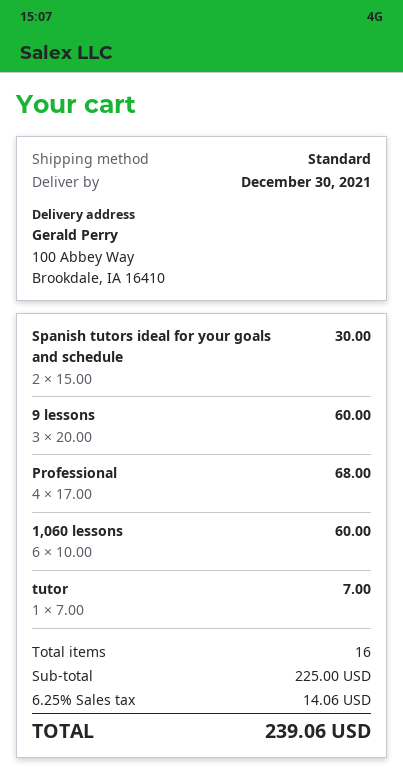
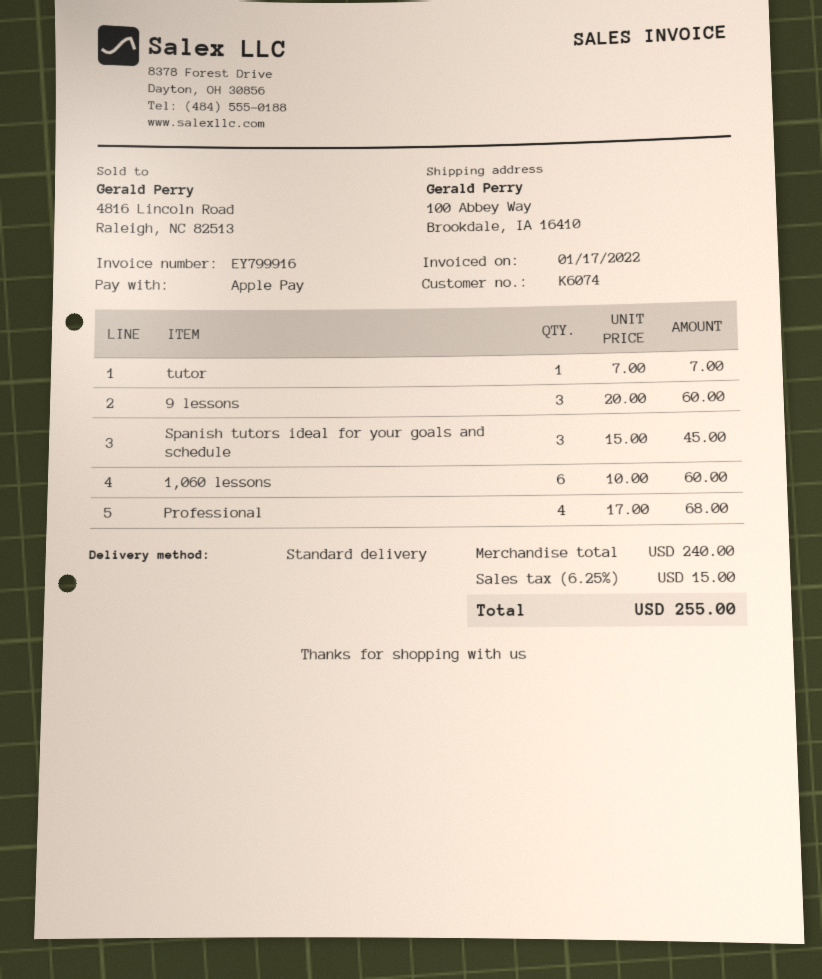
Spanish tutors ideal for your goals and schedule: 2 x 15.00 = 30.00 -> 3 x 15.00 = 45.00
subtotal: 225.00 -> 240.00
tax: 6.25% = 14.06 -> 6.25% = 15.00
total: 239.06 -> 255.00

